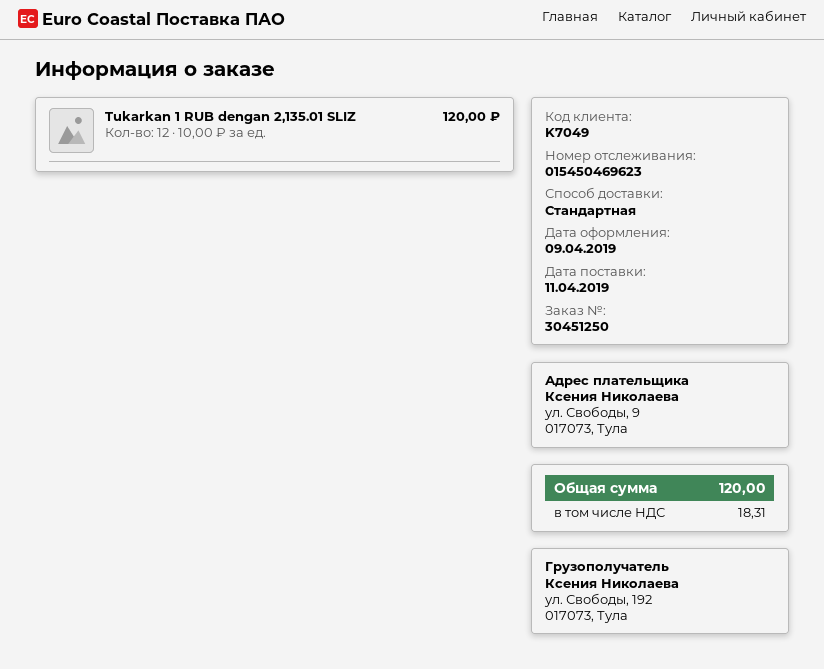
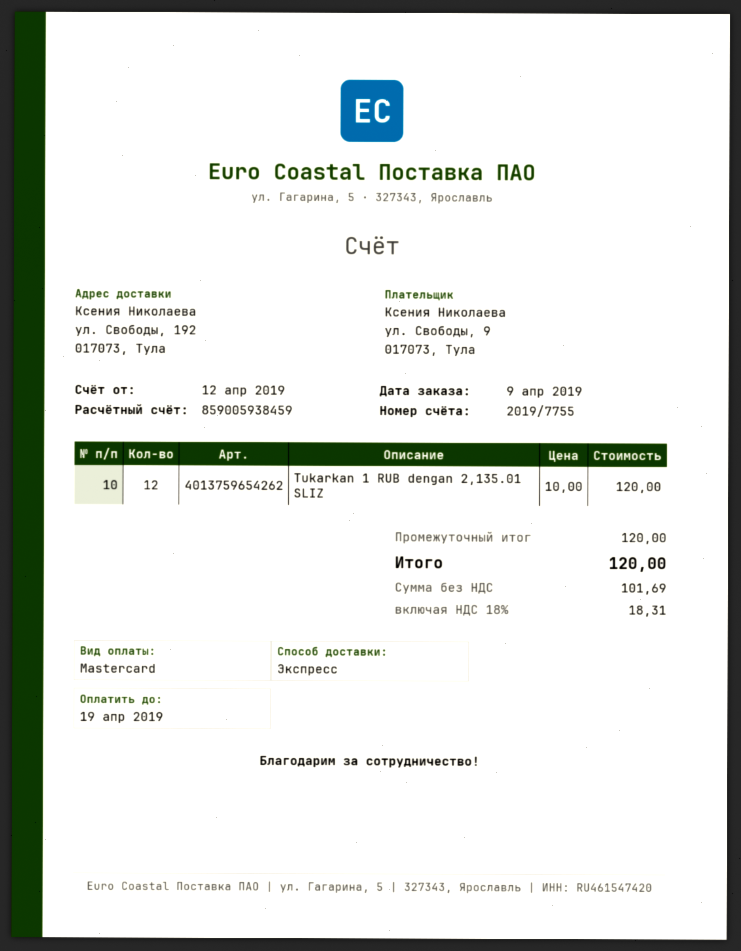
shipping method: standard -> express

